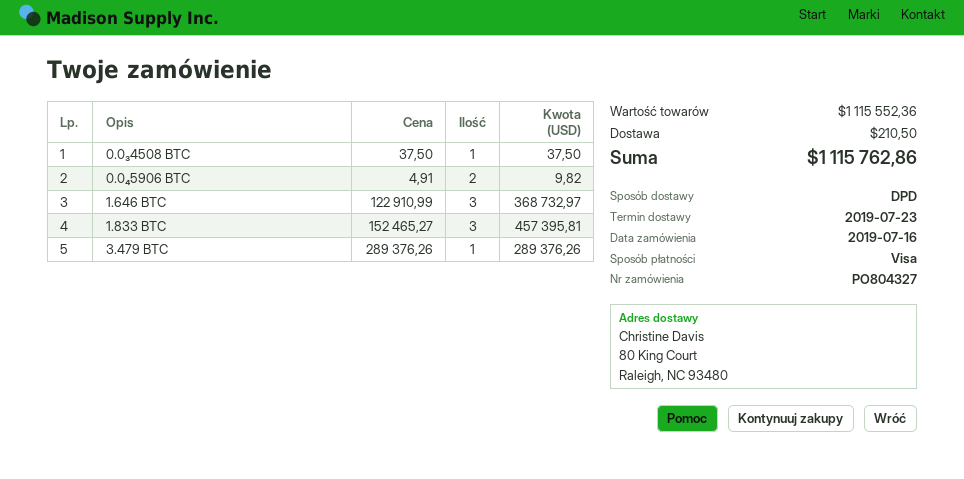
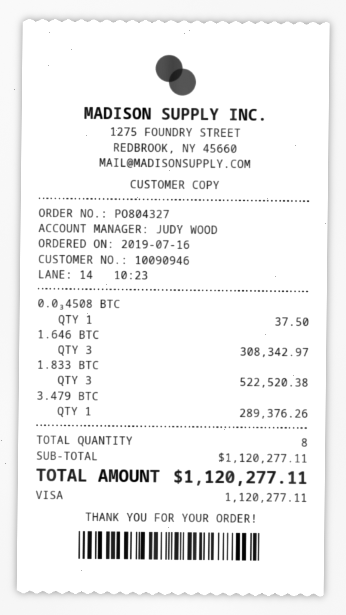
0.0₄5906 BTC: 2 for 9.82 -> none
1.646 BTC: 3 for 368732.97 -> 3 for 308342.97
1.833 BTC: 3 for 457395.81 -> 3 for 522520.38
subtotal: 1115552.36 -> 1120277.11
shipping: 210.50 -> none
total: 1115762.86 -> 1120277.11

